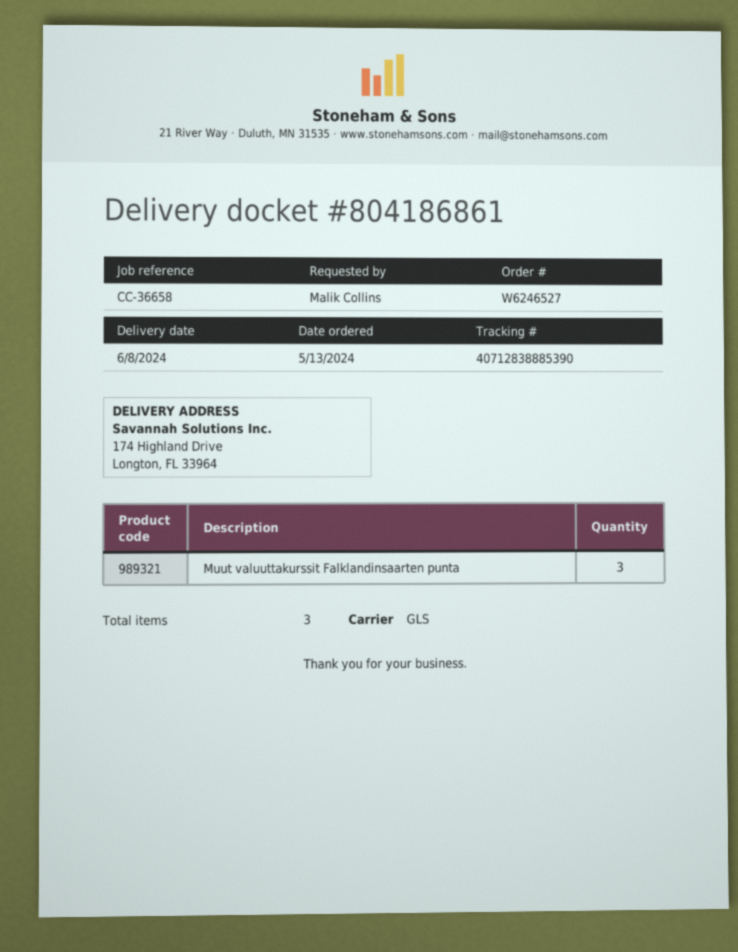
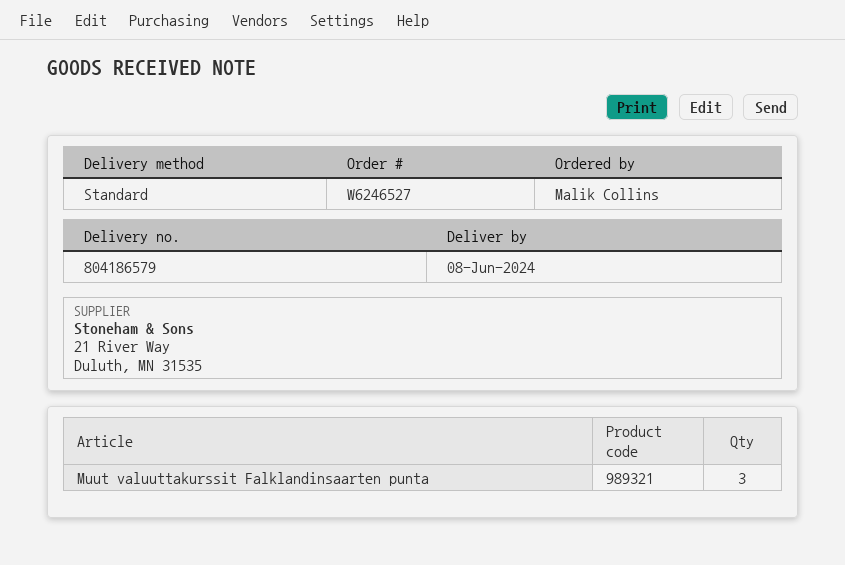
delivery note number: 804186861 -> 804186579
shipping method: GLS -> standard

